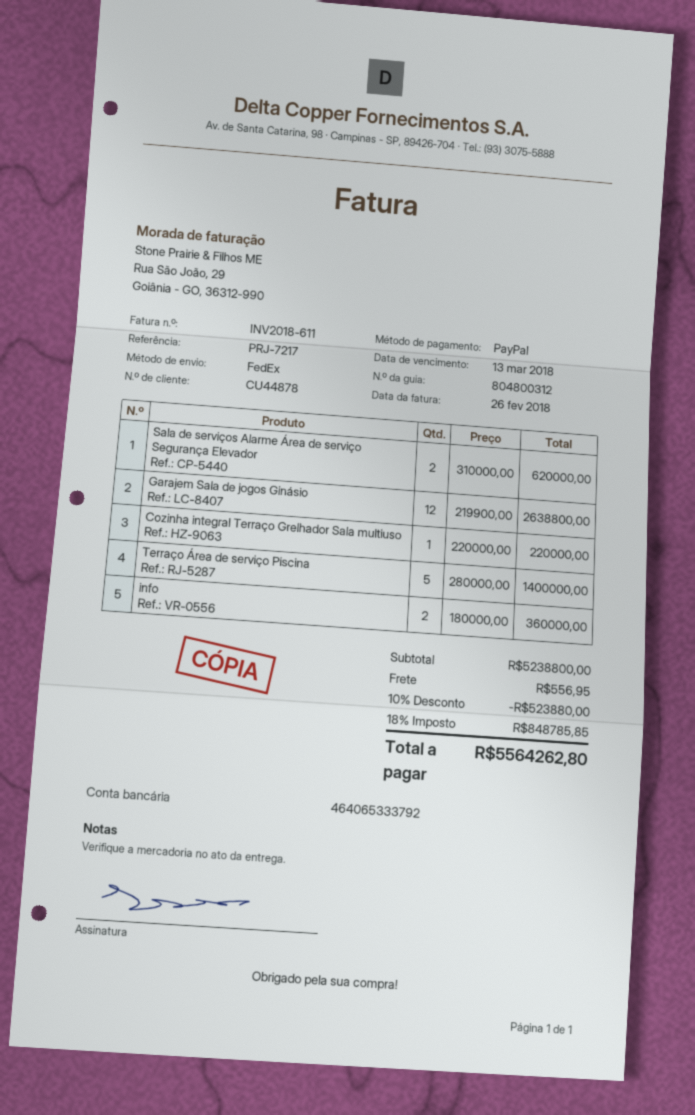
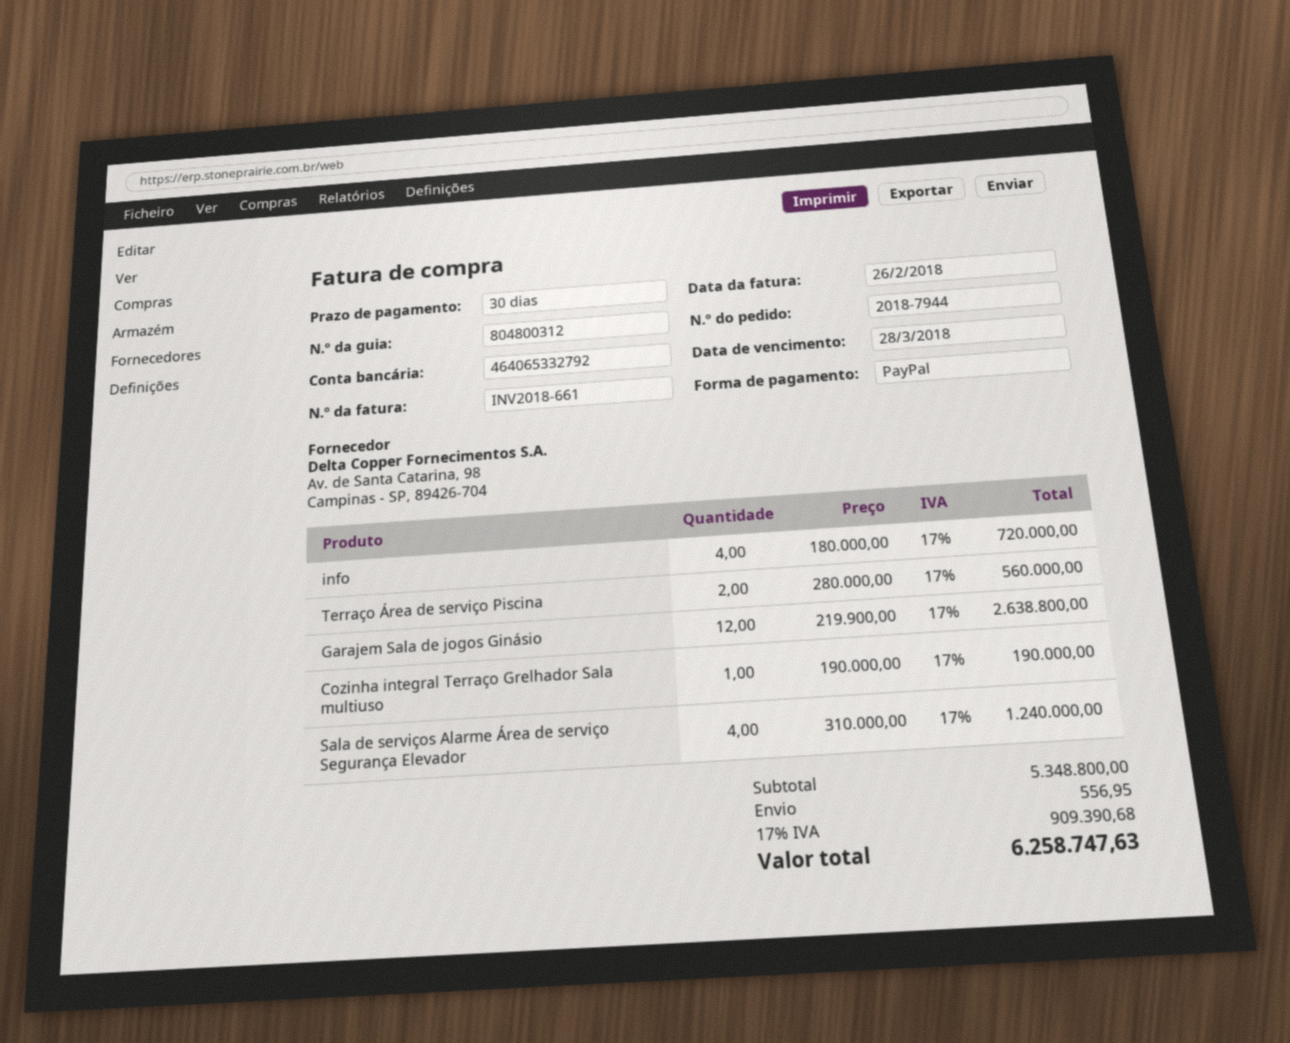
invoice number: INV2018-611 -> INV2018-661
due date: 2018-03-13 -> 2018-03-28
bank account: 464065333792 -> 464065332792
Sala de serviços Alarme Área de serviço Segurança Elevador: 2 x 310000.00 = 620000.00 -> 4 x 310000.00 = 1240000.00
Cozinha integral Terraço Grelhador Sala multiuso: 1 x 220000.00 = 220000.00 -> 1 x 190000.00 = 190000.00
Terraço Área de serviço Piscina: 5 x 280000.00 = 1400000.00 -> 2 x 280000.00 = 560000.00
info: 2 x 180000.00 = 360000.00 -> 4 x 180000.00 = 720000.00
subtotal: 5238800.00 -> 5348800.00
discount: 10% = 523880.00 -> none
tax: 18% = 848785.85 -> 17% = 909390.68
total: 5564262.80 -> 6258747.63

